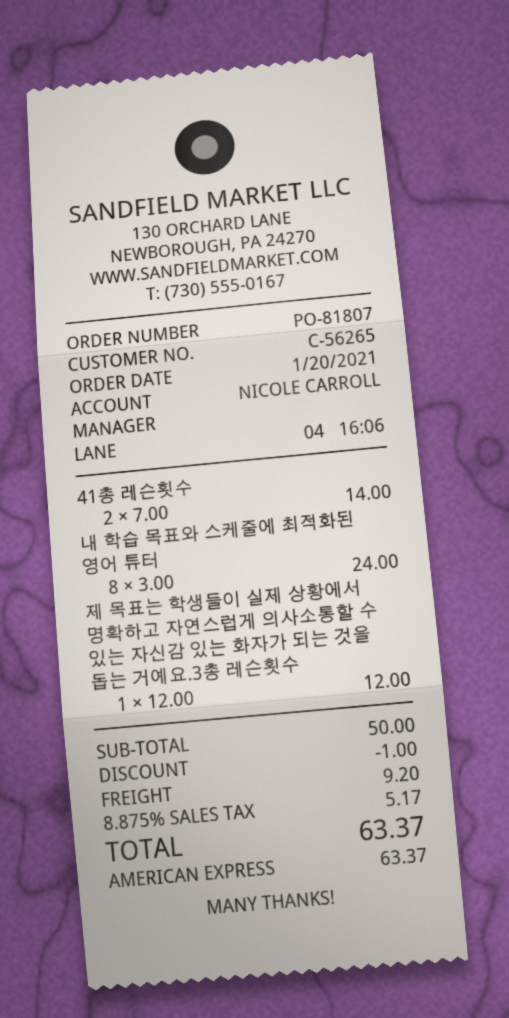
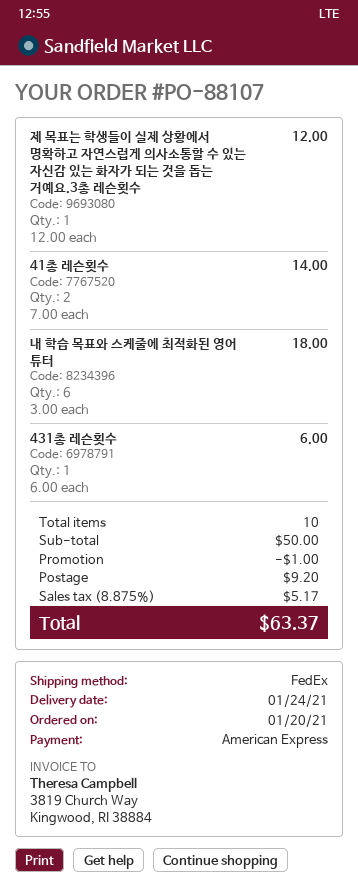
order number: PO-81807 -> PO-88107
내 학습 목표와 스케줄에 최적화된 영어 튜터: 8 x 3.00 = 24.00 -> 6 x 3.00 = 18.00
431총 레슨횟수: none -> 1 x 6.00 = 6.00

